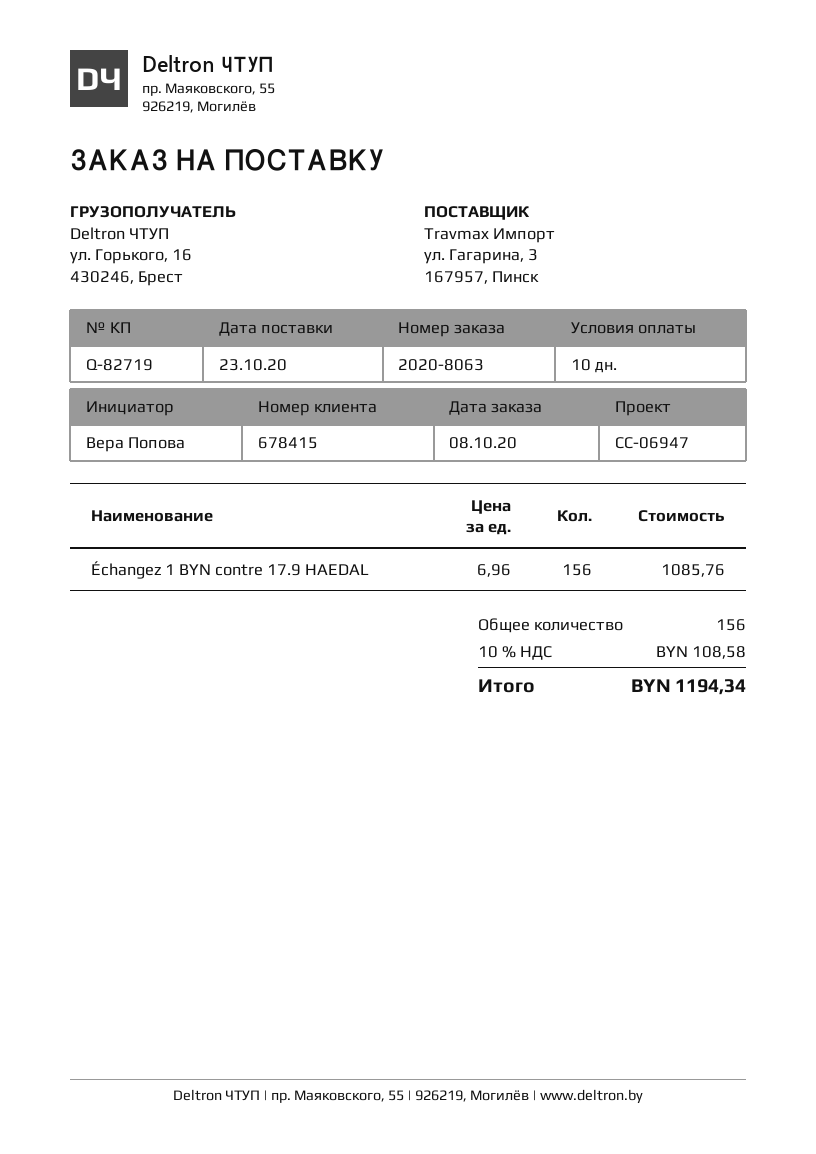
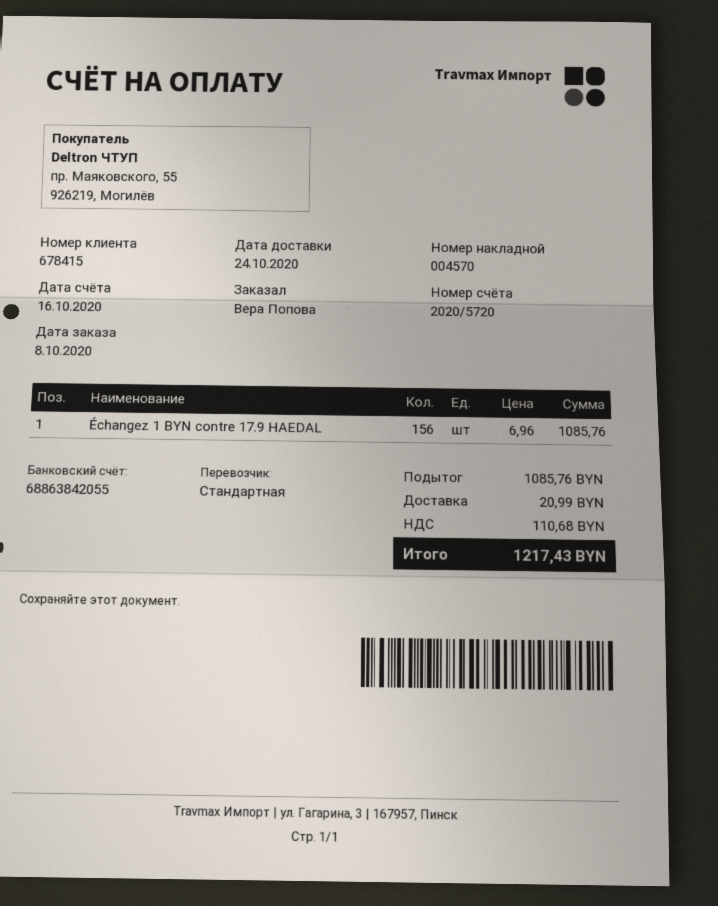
delivery date: 2020-10-23 -> 2020-10-24
shipping: none -> 20.99
tax: 108.58 -> 110.68
total: 1194.34 -> 1217.43

